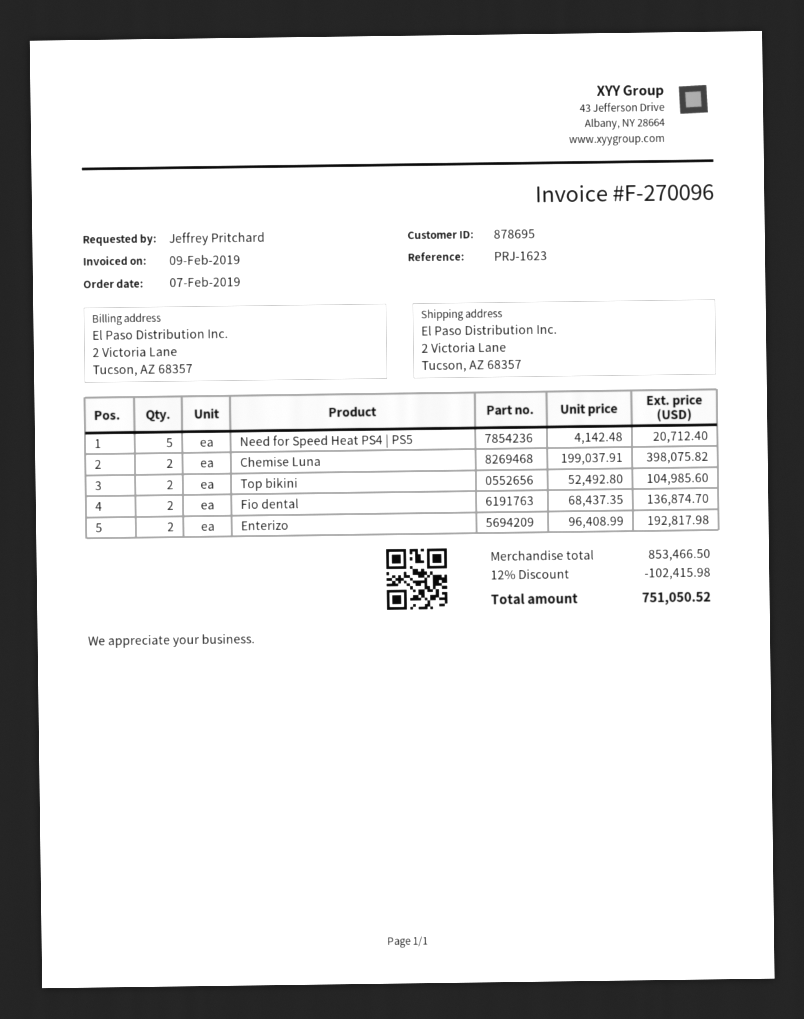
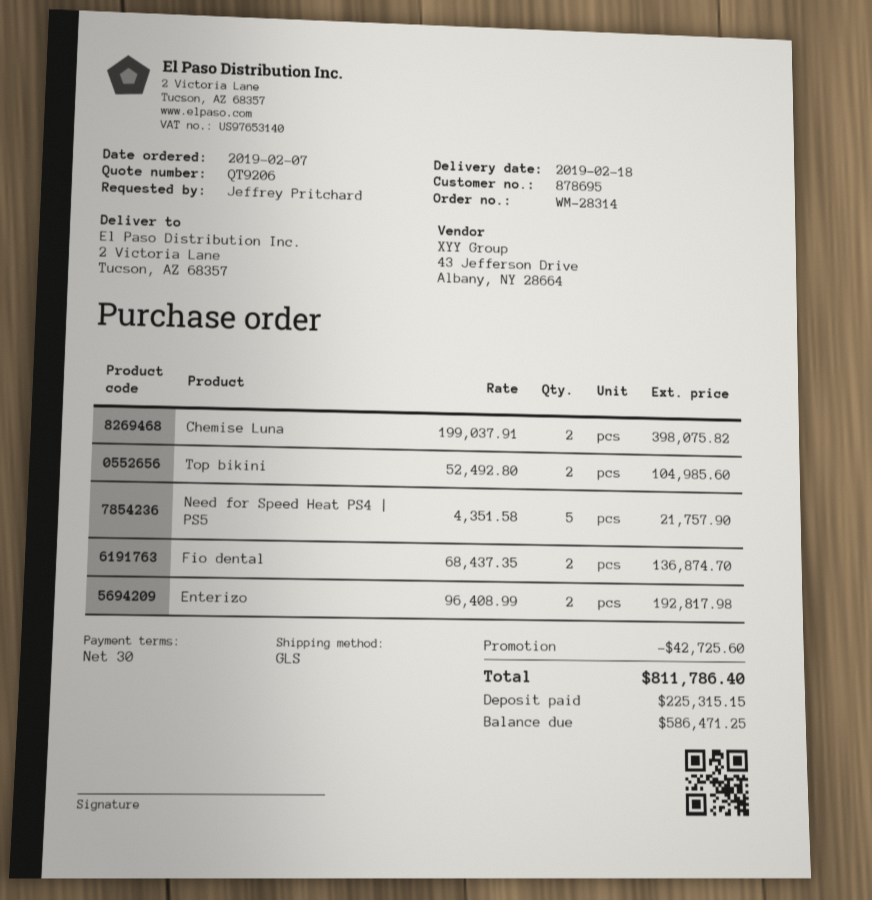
Need for Speed Heat PS4 | PS5: 5 x 4142.48 = 20712.40 -> 5 x 4351.58 = 21757.90
discount: 102415.98 -> 42725.60
total: 751050.52 -> 811786.40

